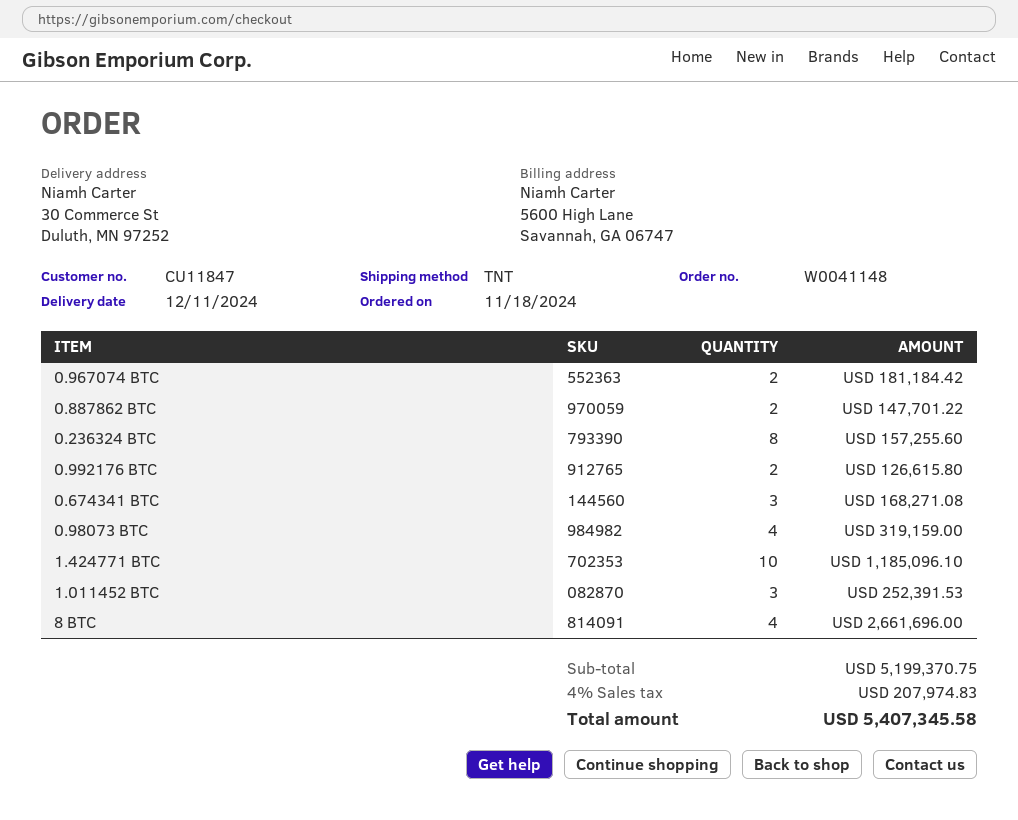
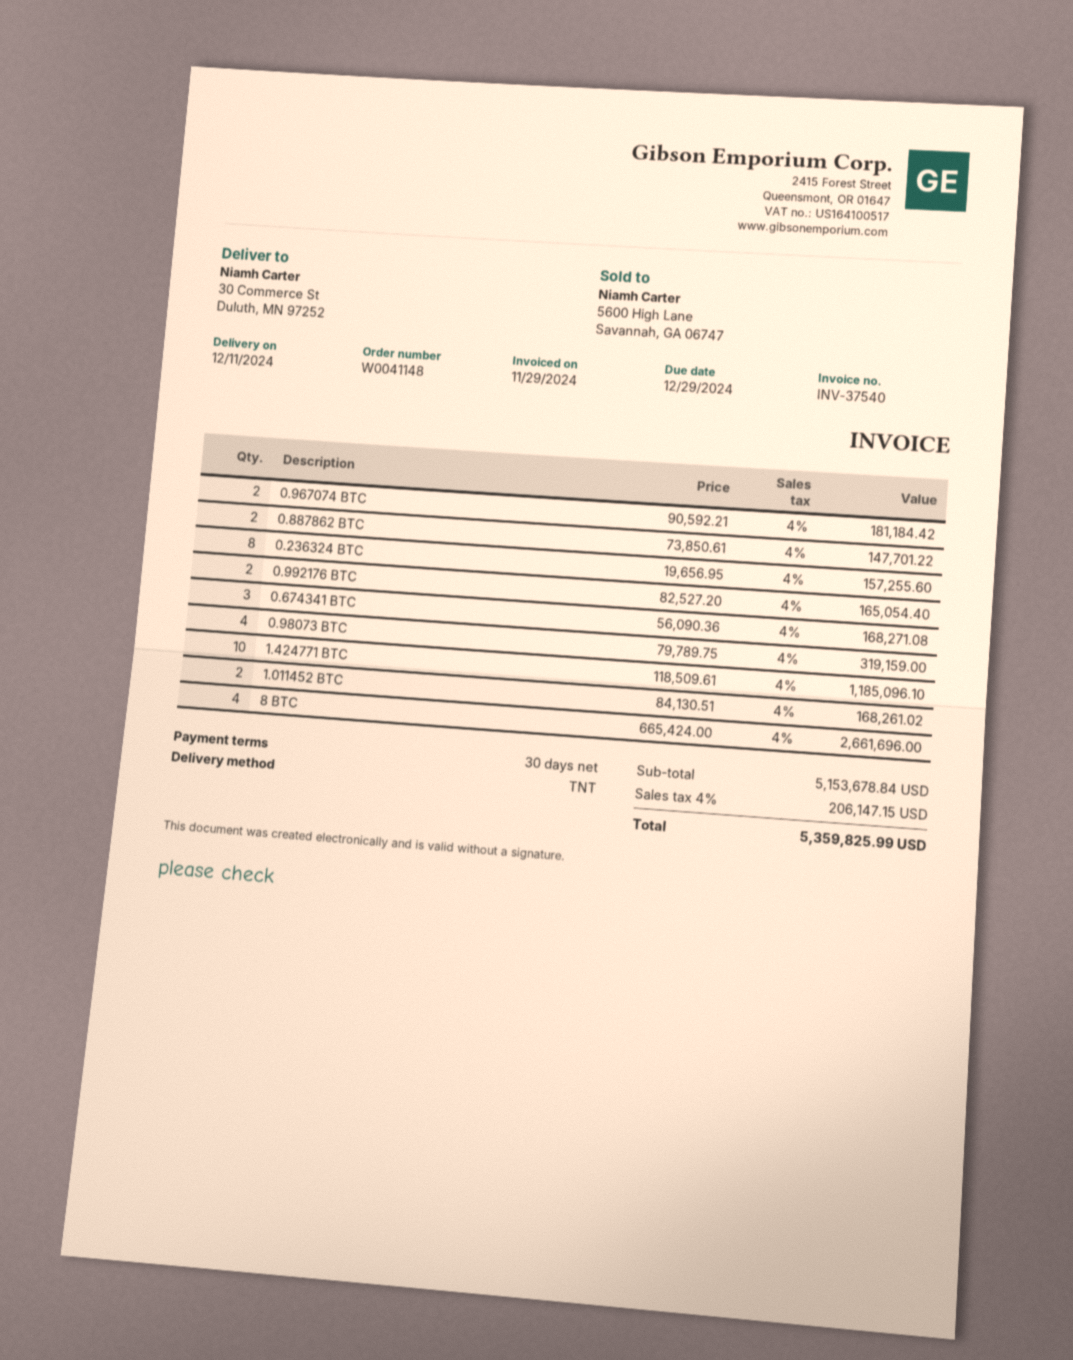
0.992176 BTC: 2 for 126615.80 -> 2 for 165054.40
1.011452 BTC: 3 for 252391.53 -> 2 for 168261.02
subtotal: 5199370.75 -> 5153678.84
tax: 4% = 207974.83 -> 4% = 206147.15
total: 5407345.58 -> 5359825.99

